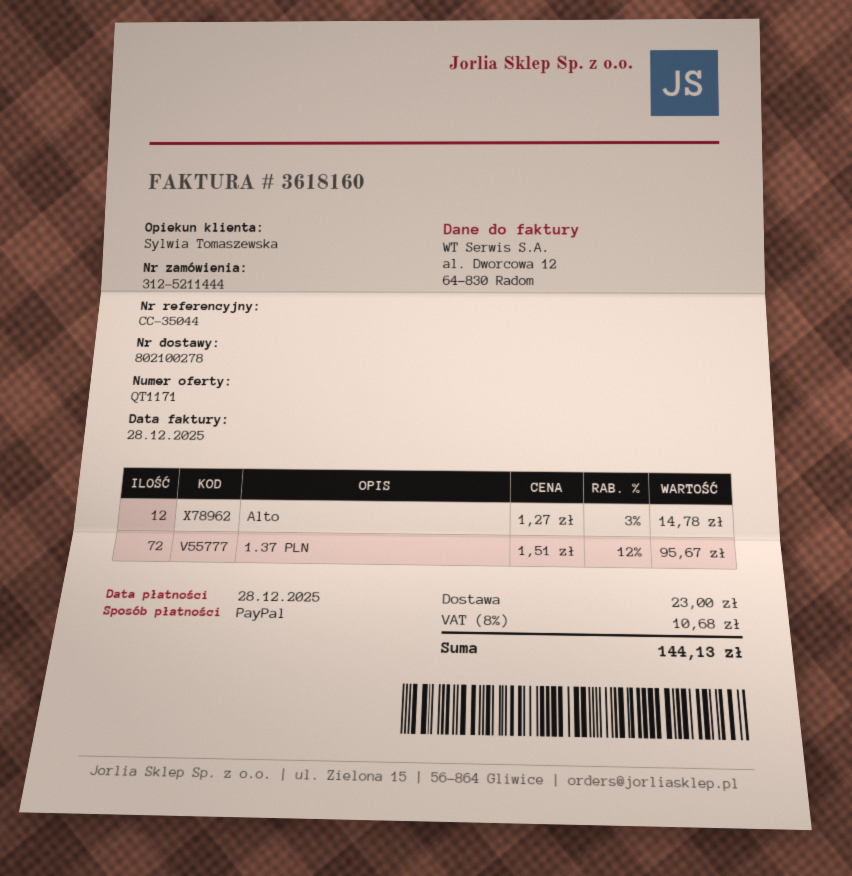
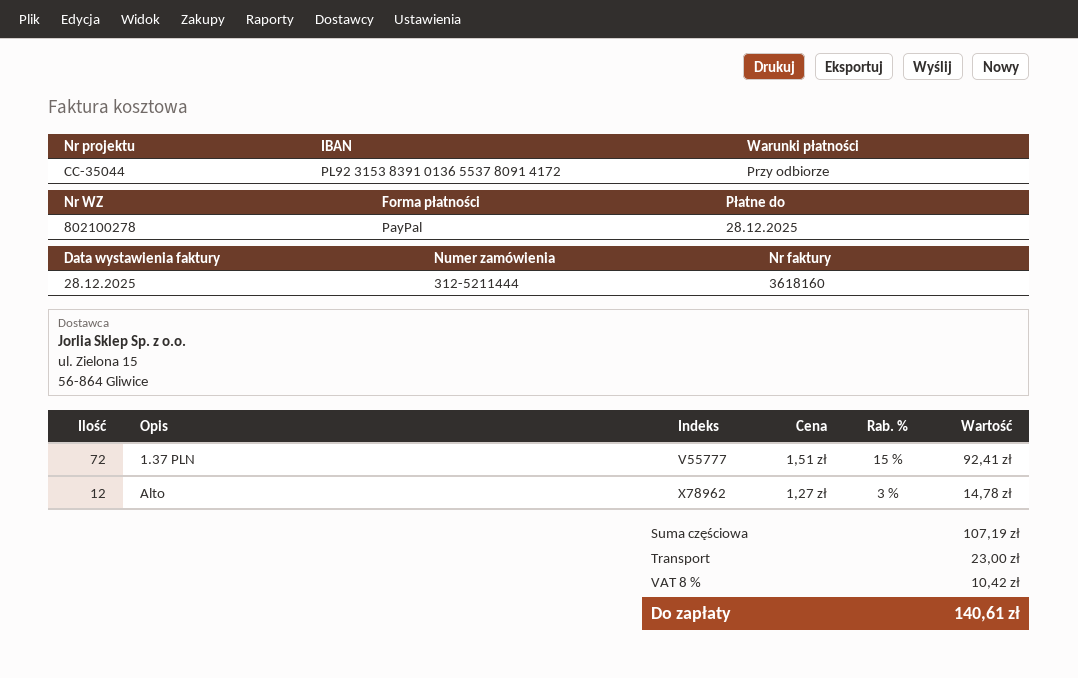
1.37 PLN: 72 x 1.51 - 12% = 95.67 -> 72 x 1.51 - 15% = 92.41
tax: 8% = 10.68 -> 8% = 10.42
total: 144.13 -> 140.61

